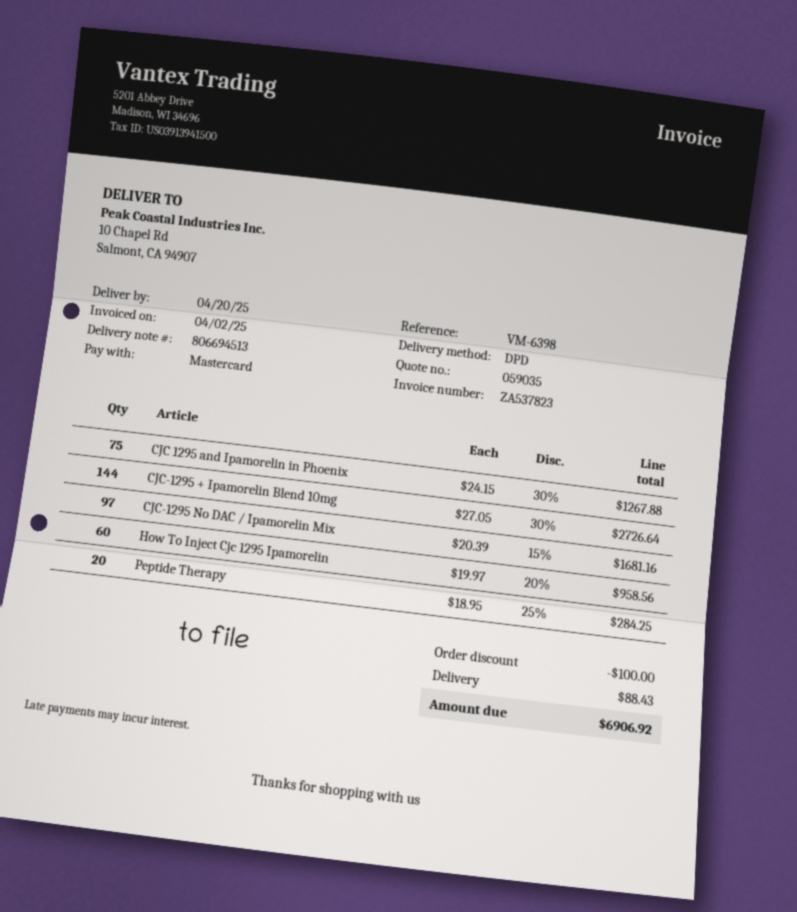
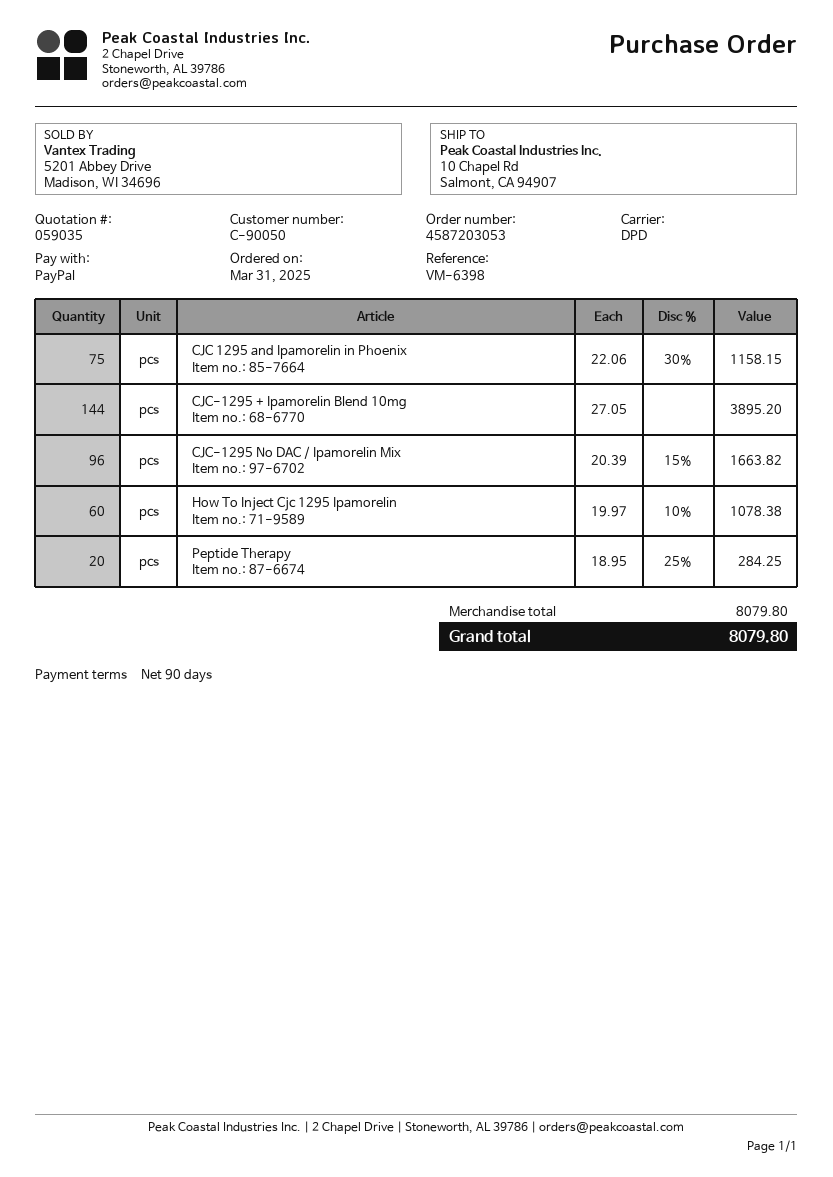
payment method: Mastercard -> PayPal
CJC 1295 and Ipamorelin in Phoenix: 75 x 24.15 - 30% = 1267.88 -> 75 x 22.06 - 30% = 1158.15
CJC-1295 + Ipamorelin Blend 10mg: 144 x 27.05 - 30% = 2726.64 -> 144 x 27.05 = 3895.20
CJC-1295 No DAC / Ipamorelin Mix: 97 x 20.39 - 15% = 1681.16 -> 96 x 20.39 - 15% = 1663.82
How To Inject Cjc 1295 Ipamorelin: 60 x 19.97 - 20% = 958.56 -> 60 x 19.97 - 10% = 1078.38
discount: 100.00 -> none
shipping: 88.43 -> none
total: 6906.92 -> 8079.80

